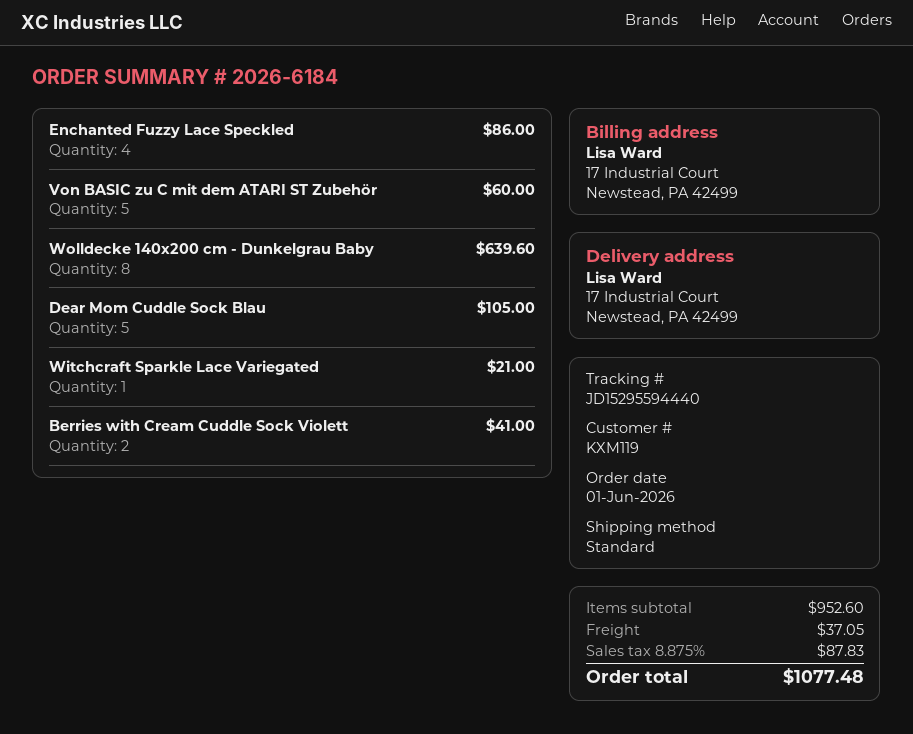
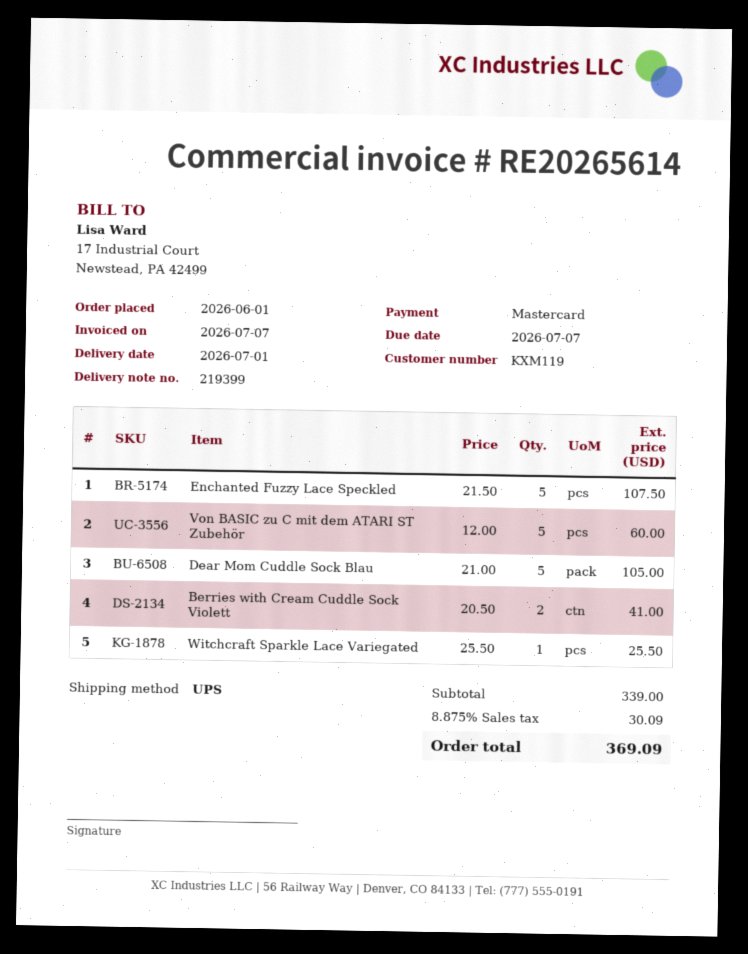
shipping method: standard -> UPS
Enchanted Fuzzy Lace Speckled: 4 for 86.00 -> 5 for 107.50
Wolldecke 140x200 cm - Dunkelgrau Baby: 8 for 639.60 -> none
Witchcraft Sparkle Lace Variegated: 1 for 21.00 -> 1 for 25.50
subtotal: 952.60 -> 339.00
shipping: 37.05 -> none
tax: 8.875% = 87.83 -> 8.875% = 30.09
total: 1077.48 -> 369.09

